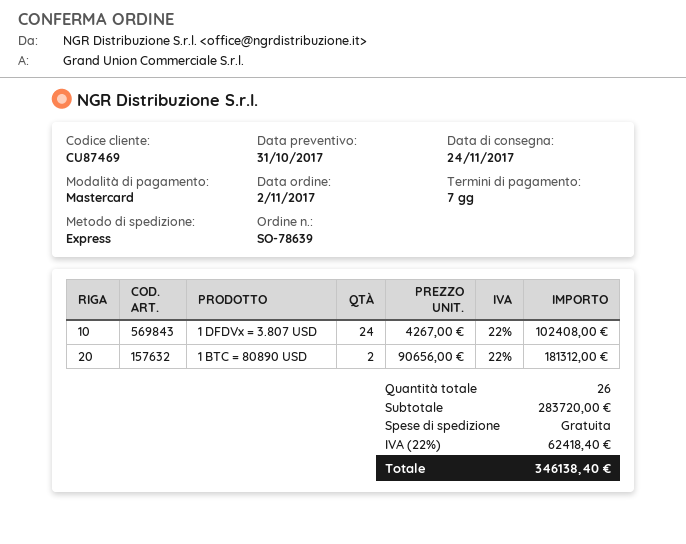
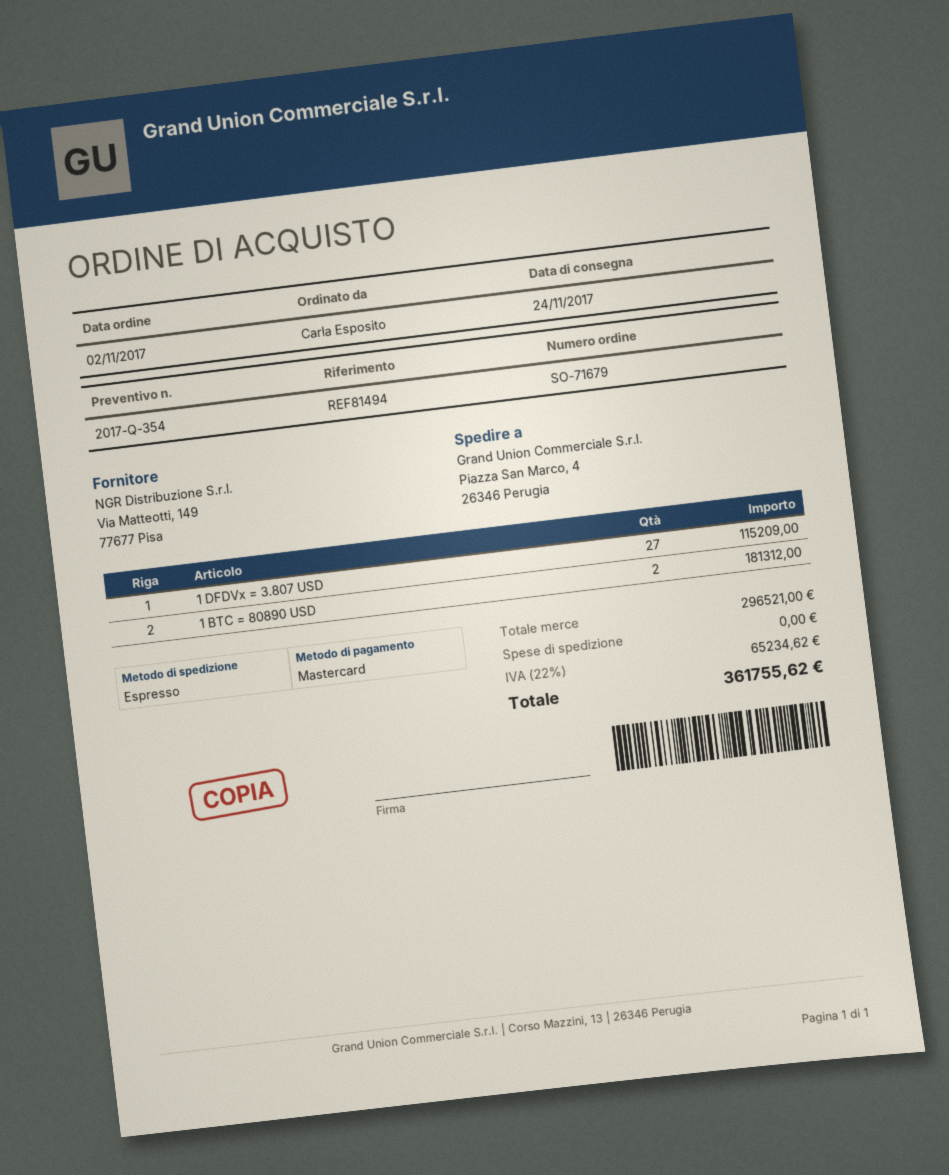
order number: SO-78639 -> SO-71679
1 DFDVx = 3.807 USD: 24 for 102408.00 -> 27 for 115209.00
subtotal: 283720.00 -> 296521.00
tax: 22% = 62418.40 -> 22% = 65234.62
total: 346138.40 -> 361755.62

